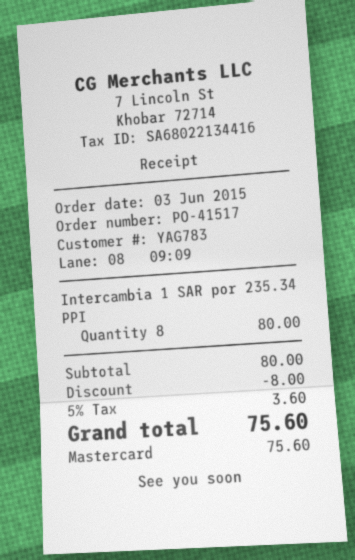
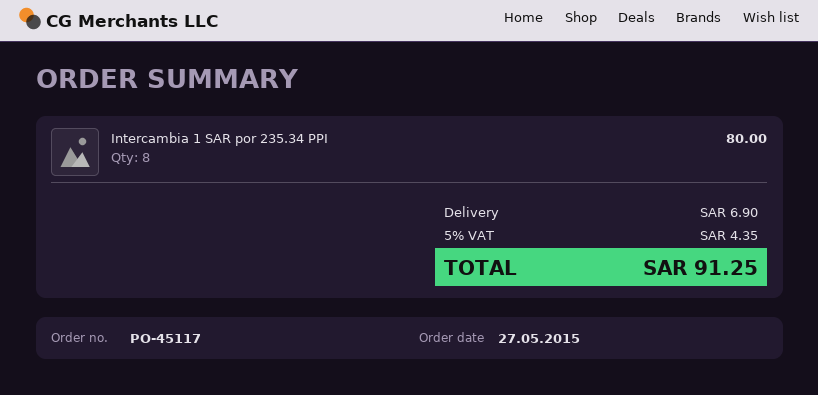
order number: PO-41517 -> PO-45117
order date: 2015-06-03 -> 2015-05-27
discount: 8.00 -> none
shipping: none -> 6.90
tax: 5% = 3.60 -> 5% = 4.35
total: 75.60 -> 91.25

